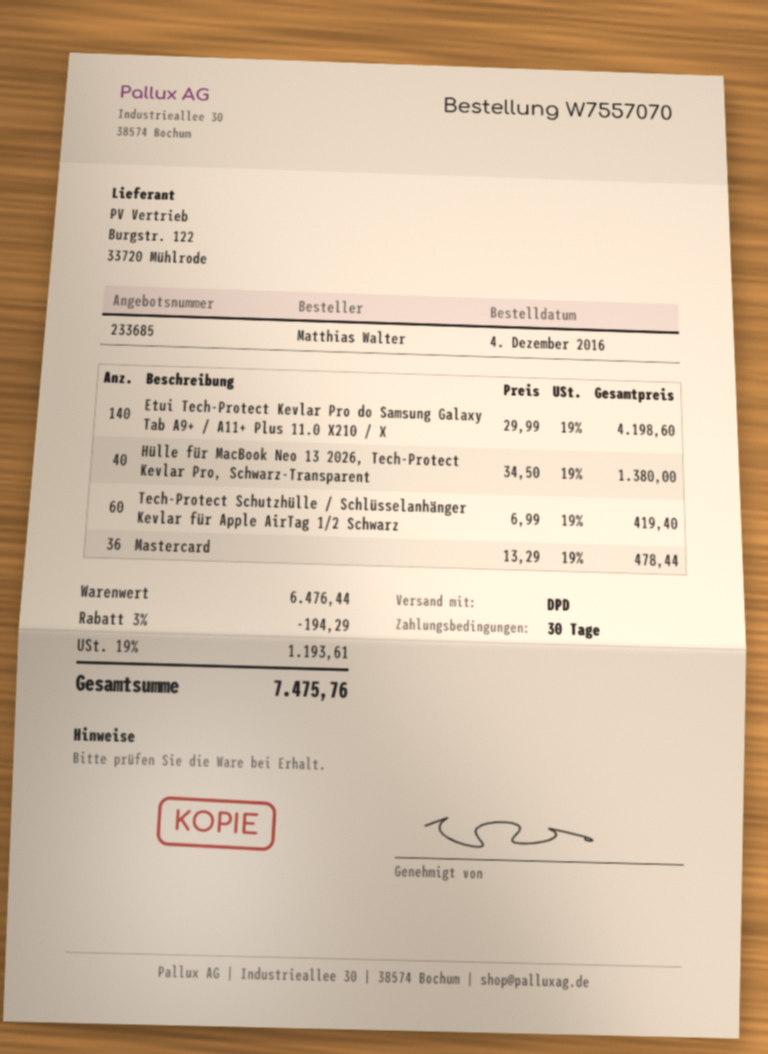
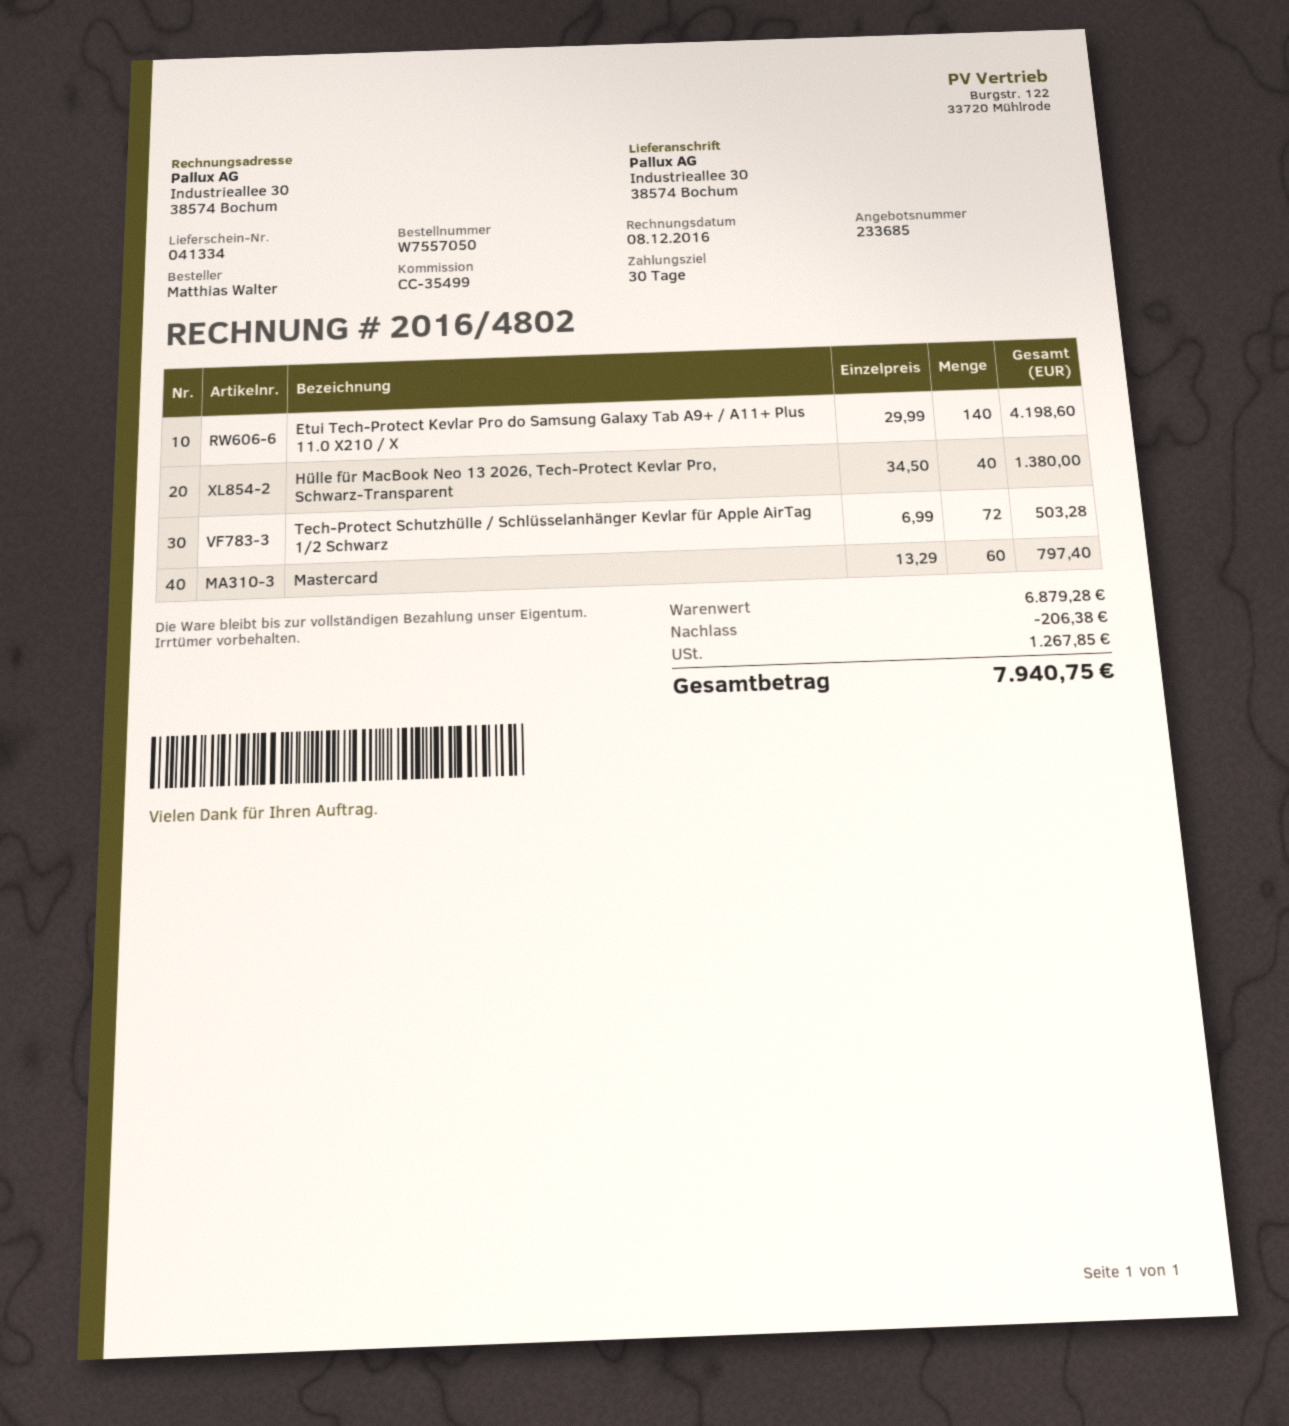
order number: W7557070 -> W7557050
Tech-Protect Schutzhülle / Schlüsselanhänger Kevlar für Apple AirTag 1/2 Schwarz: 60 x 6.99 = 419.40 -> 72 x 6.99 = 503.28
Mastercard: 36 x 13.29 = 478.44 -> 60 x 13.29 = 797.40
subtotal: 6476.44 -> 6879.28
discount: 194.29 -> 206.38
tax: 1193.61 -> 1267.85
total: 7475.76 -> 7940.75

